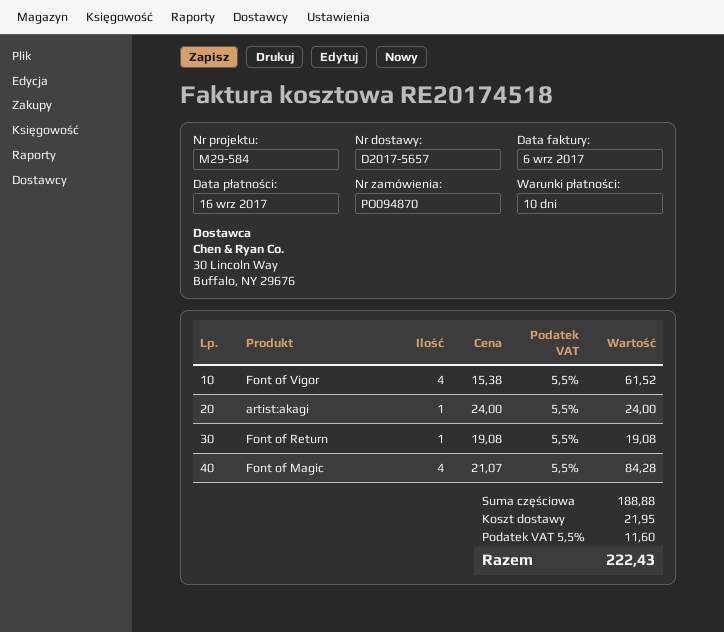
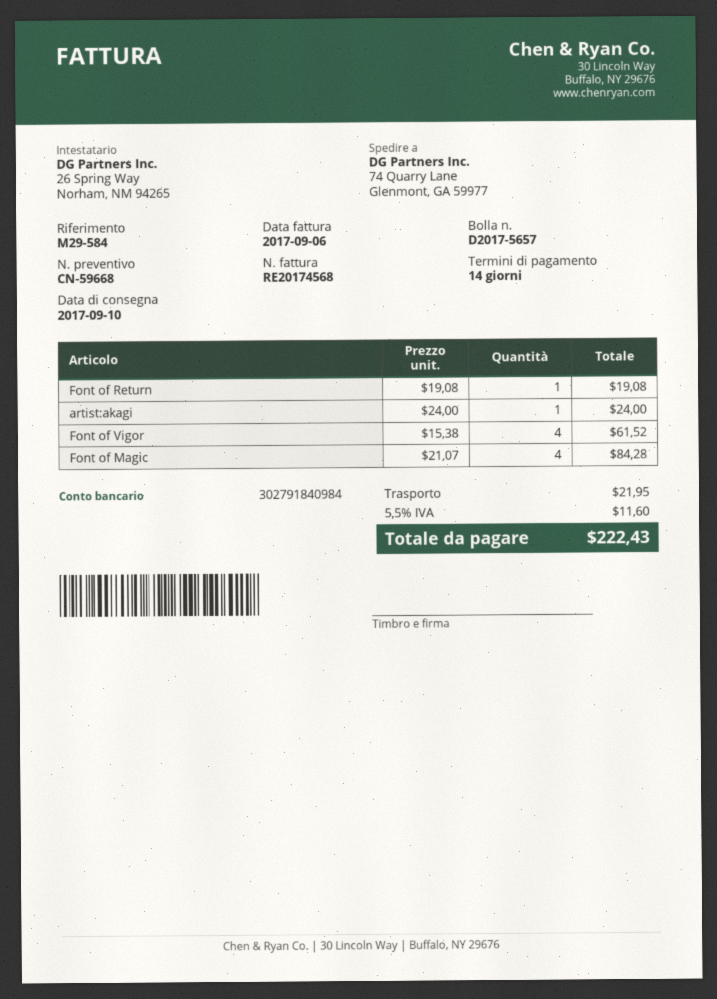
invoice number: RE20174518 -> RE20174568
payment terms: 10 days -> 14 days

